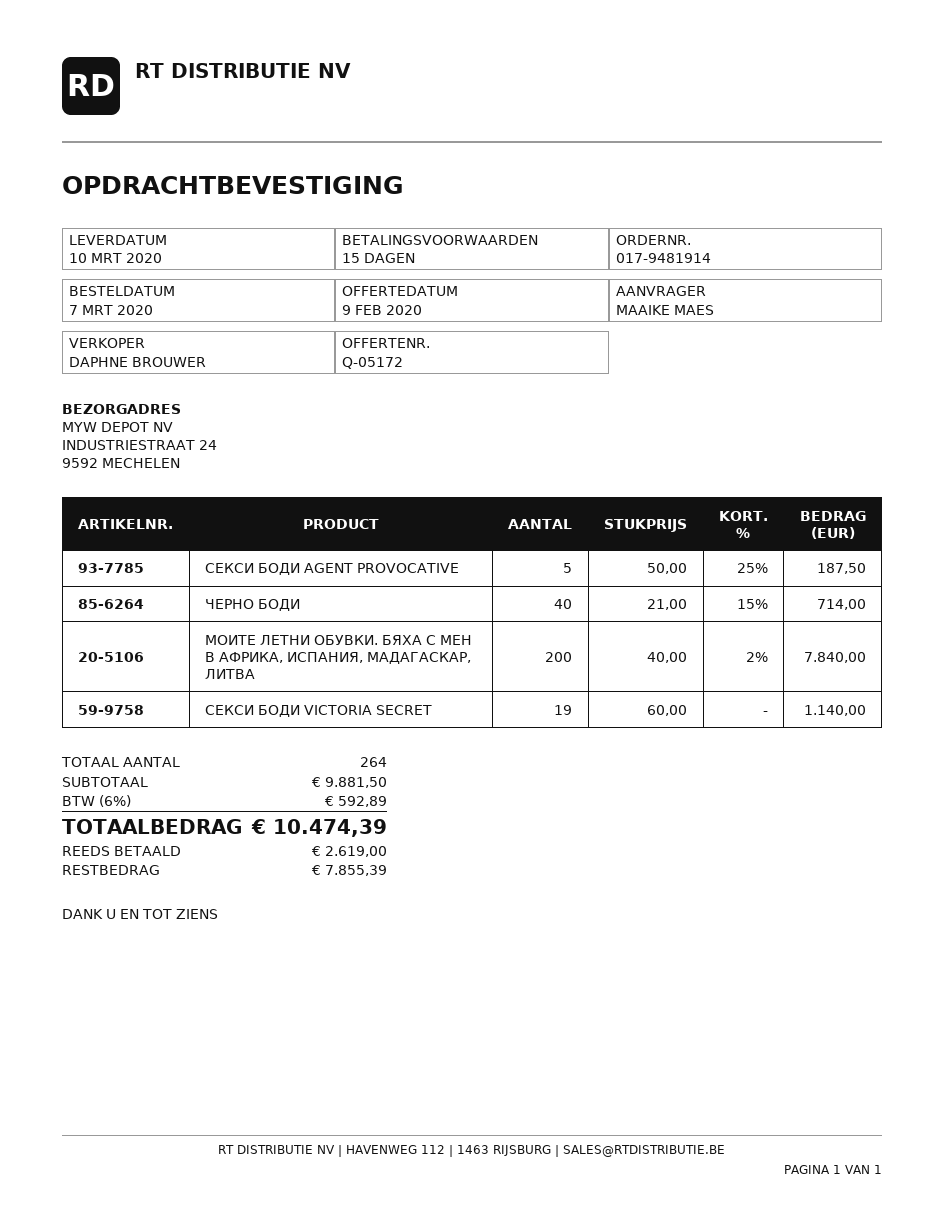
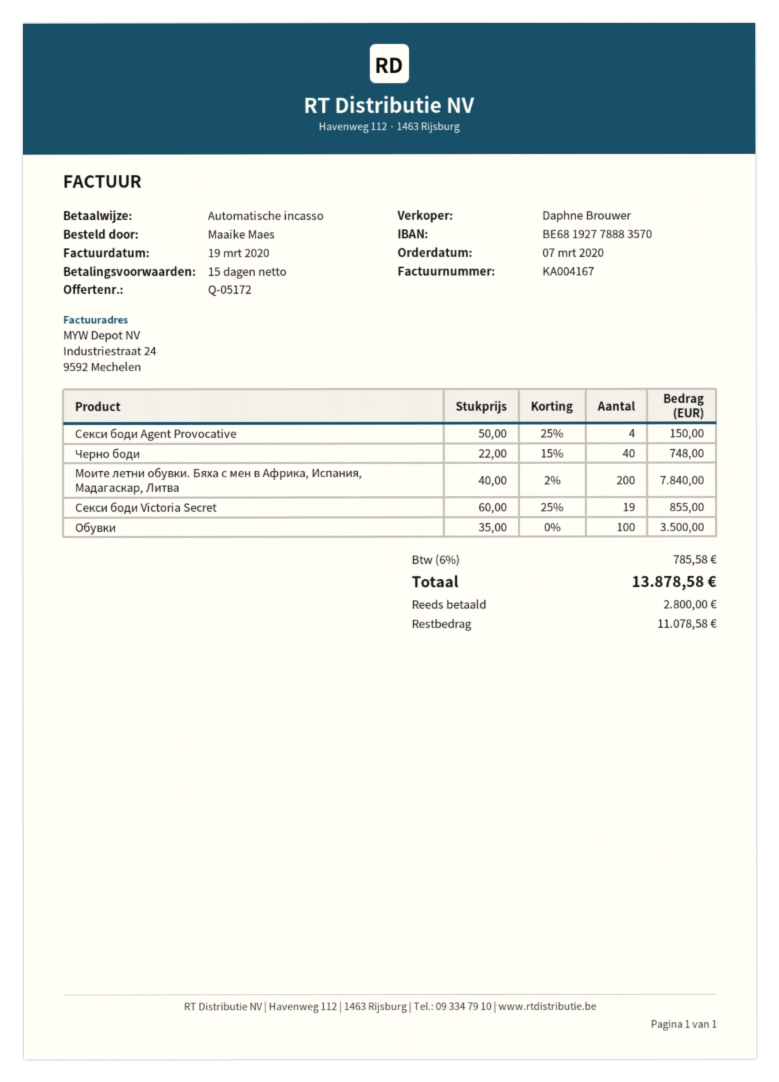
СЕКСИ БОДИ AGENT PROVOCATIVE: 5 x 50.00 - 25% = 187.50 -> 4 x 50.00 - 25% = 150.00
ЧЕРНО БОДИ: 40 x 21.00 - 15% = 714.00 -> 40 x 22.00 - 15% = 748.00
СЕКСИ БОДИ VICTORIA SECRET: 19 x 60.00 = 1140.00 -> 19 x 60.00 - 25% = 855.00
Обувки: none -> 100 x 35.00 = 3500.00
tax: 6% = 592.89 -> 6% = 785.58
total: 10474.39 -> 13878.58
deposit: 2619.00 -> 2800.00
balance: 7855.39 -> 11078.58

